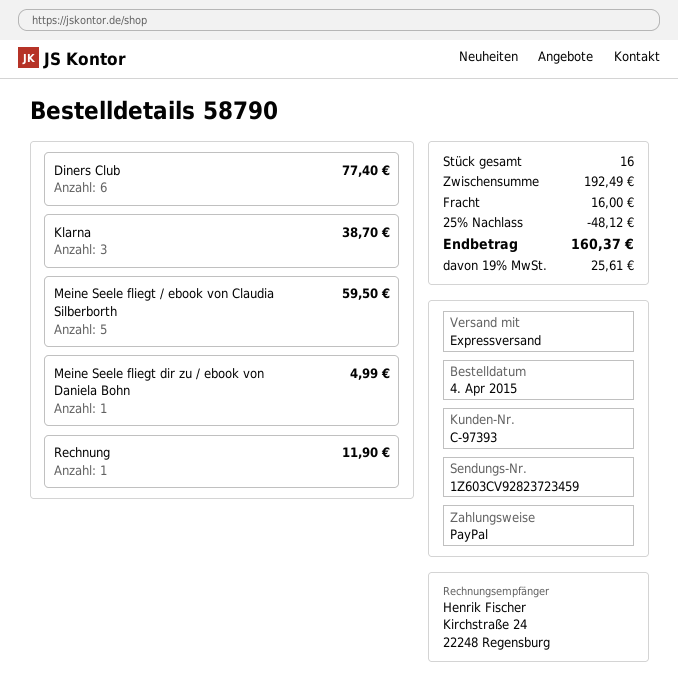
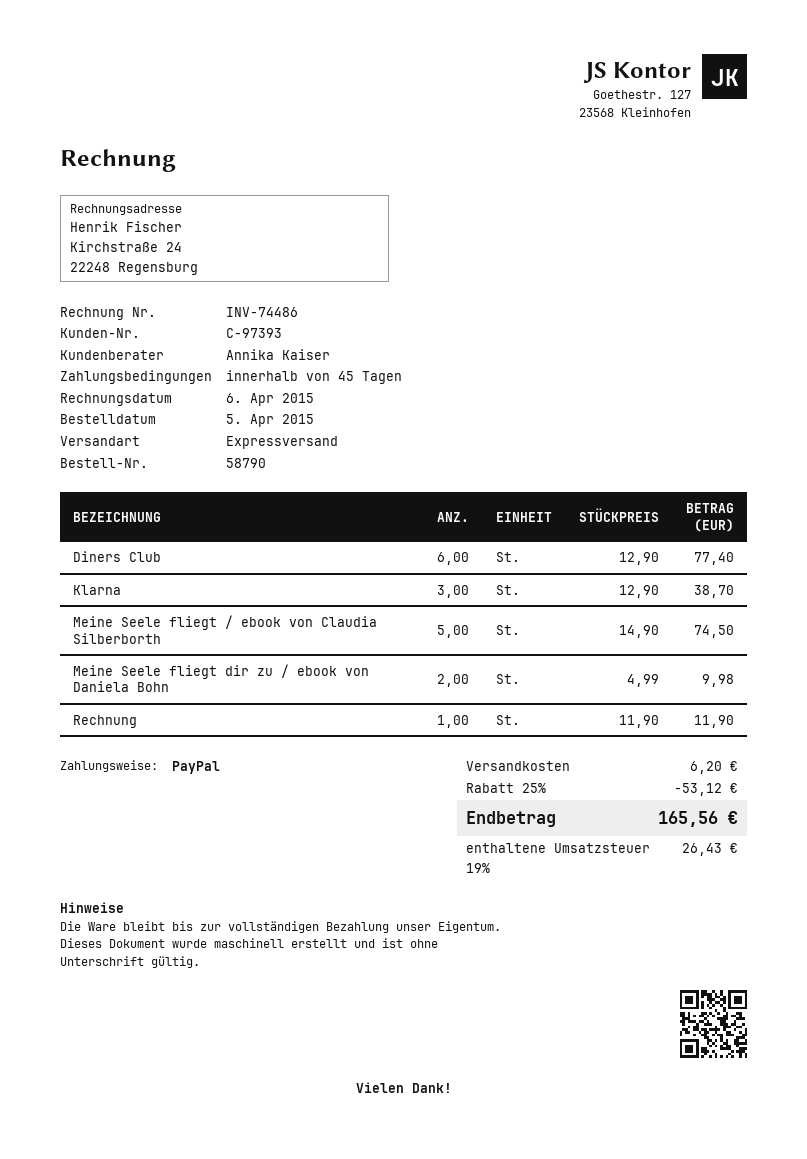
order date: 2015-04-04 -> 2015-04-05
Meine Seele fliegt / ebook von Claudia Silberborth: 5 for 59.50 -> 5 for 74.50
Meine Seele fliegt dir zu / ebook von Daniela Bohn: 1 for 4.99 -> 2 for 9.98
discount: 25% = 48.12 -> 25% = 53.12
shipping: 16.00 -> 6.20
tax: 19% = 25.61 -> 19% = 26.43
total: 160.37 -> 165.56

